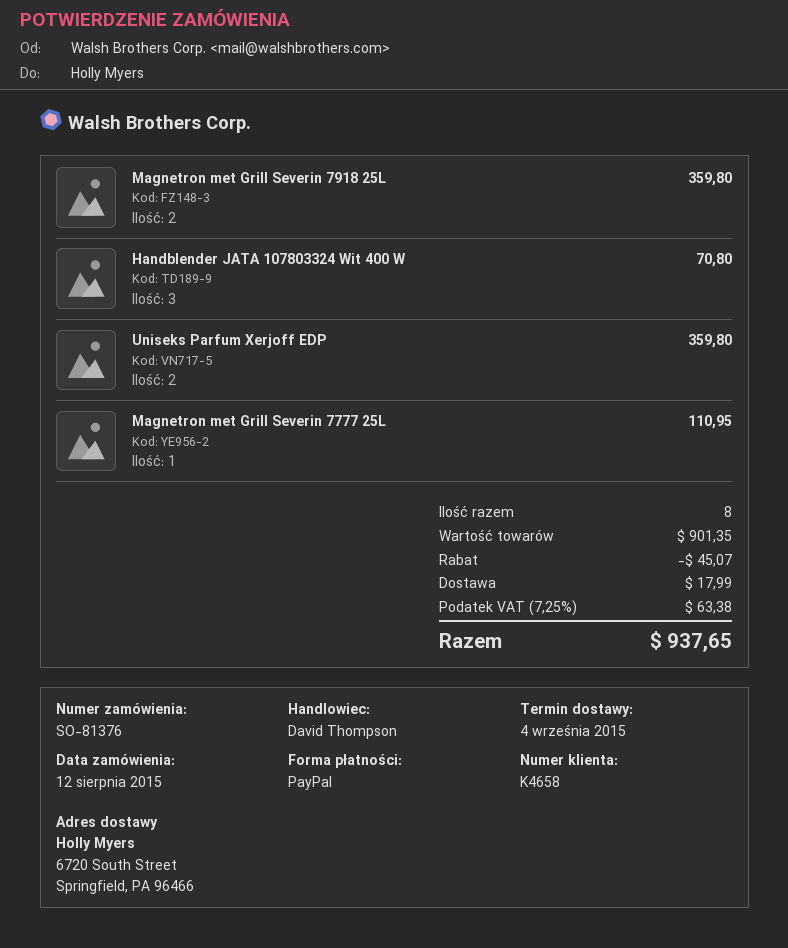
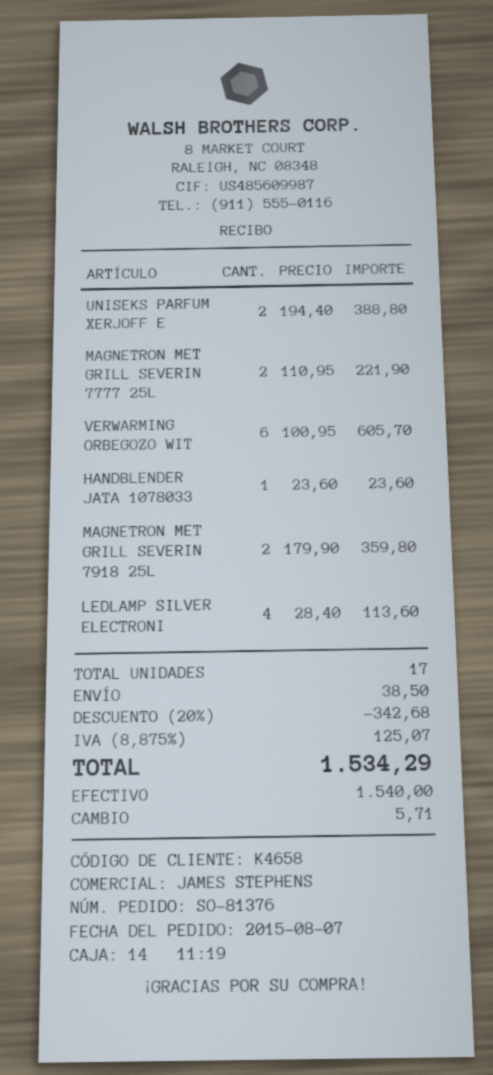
order date: 2015-08-12 -> 2015-08-07
sales rep: David Thompson -> JAMES STEPHENS
payment method: PayPal -> cash
Handblender JATA 107803324 Wit 400 W: 3 for 70.80 -> 1 for 23.60
Uniseks Parfum Xerjoff EDP: 2 for 359.80 -> 2 for 388.80
Magnetron met Grill Severin 7777 25L: 1 for 110.95 -> 2 for 221.90
VERWARMING ORBEGOZO WIT: none -> 6 for 605.70
LEDLAMP SILVER ELECTRONI: none -> 4 for 113.60
total quantity: 8 -> 17
discount: 45.07 -> 342.68
shipping: 17.99 -> 38.50
tax: 7.25% = 63.38 -> 8.875% = 125.07
total: 937.65 -> 1534.29

